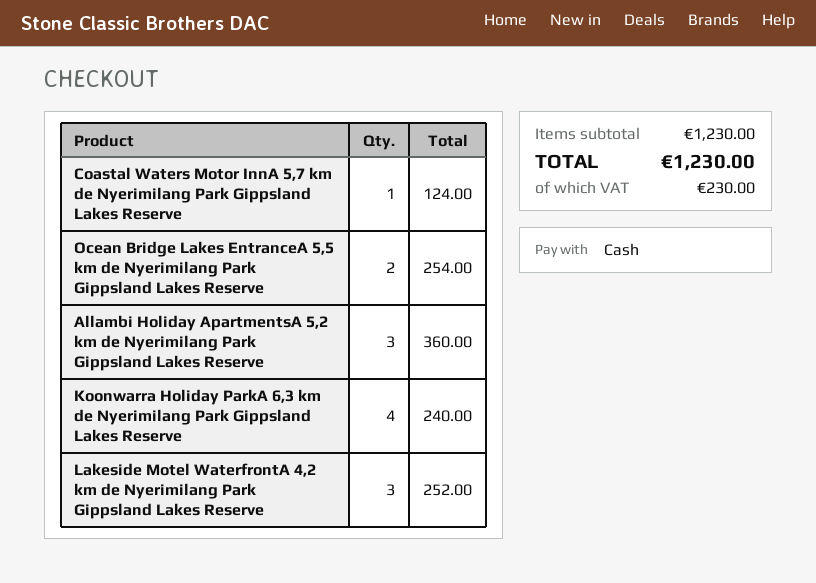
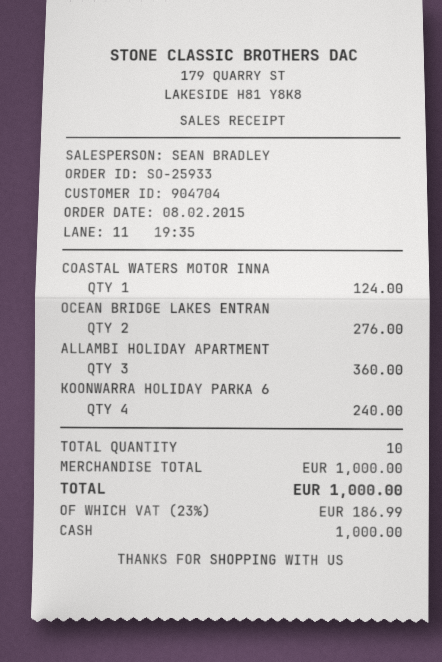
Ocean Bridge Lakes EntranceA 5,5 km de Nyerimilang Park Gippsland Lakes Reserve: 2 for 254.00 -> 2 for 276.00
Lakeside Motel WaterfrontA 4,2 km de Nyerimilang Park Gippsland Lakes Reserve: 3 for 252.00 -> none
subtotal: 1230.00 -> 1000.00
tax: 230.00 -> 186.99
total: 1230.00 -> 1000.00

